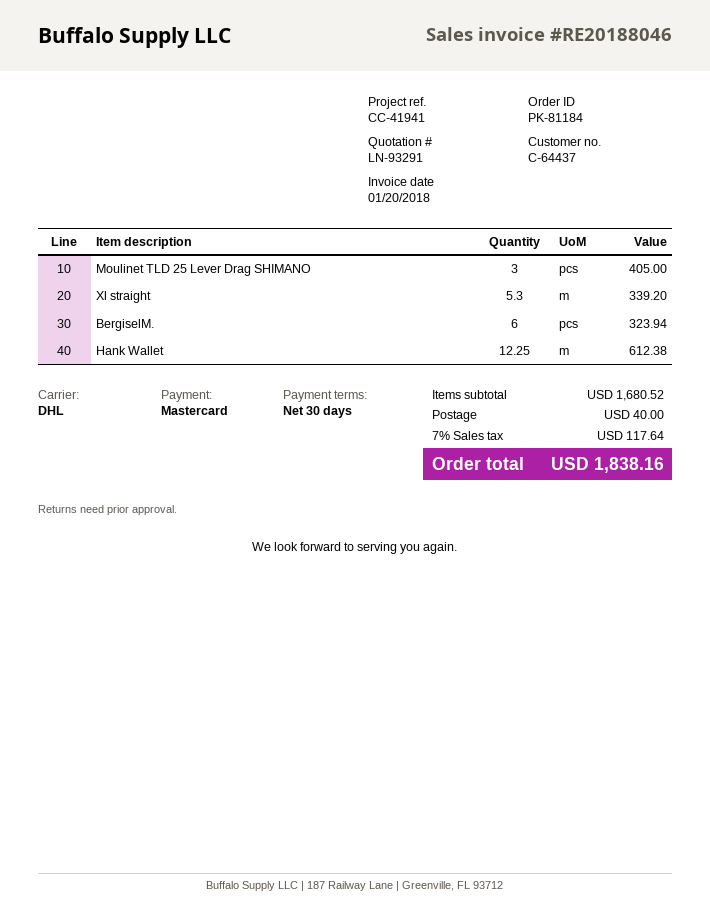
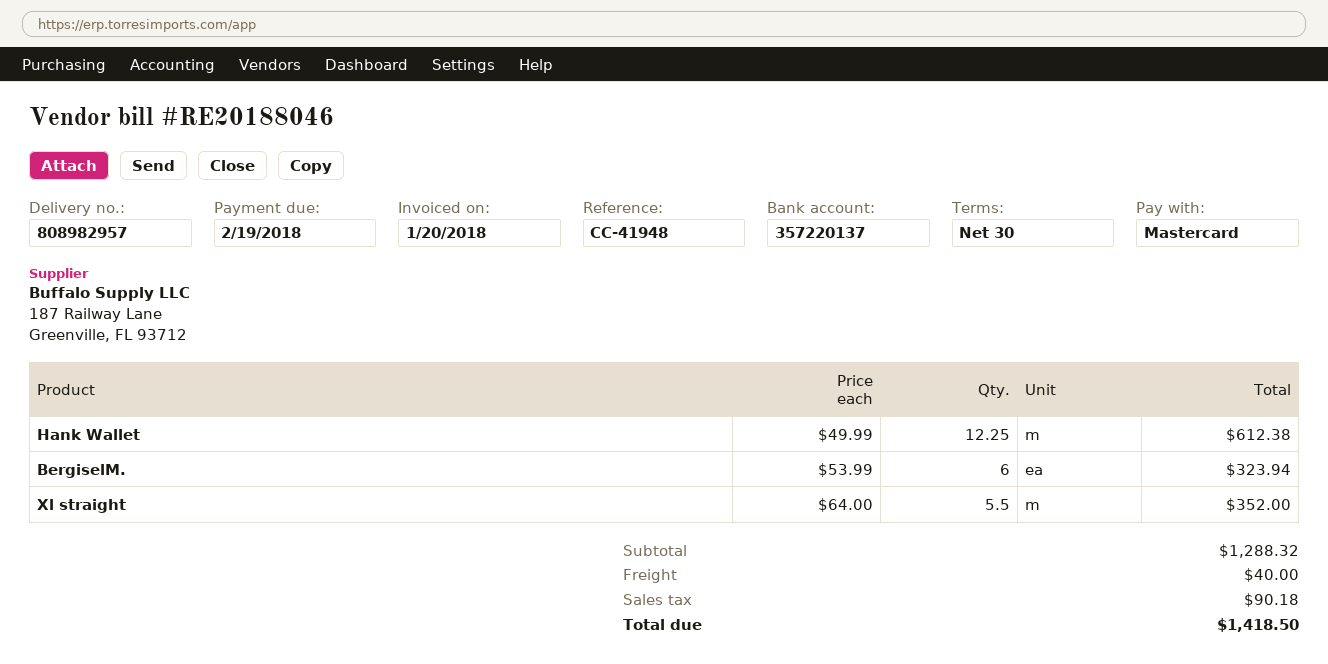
reference: CC-41941 -> CC-41948
Moulinet TLD 25 Lever Drag SHIMANO: 3 for 405.00 -> none
Xl straight: 5.3 for 339.20 -> 5.5 for 352.00
subtotal: 1680.52 -> 1288.32
tax: 117.64 -> 90.18
total: 1838.16 -> 1418.50

